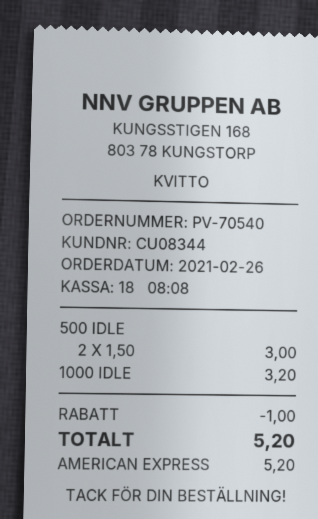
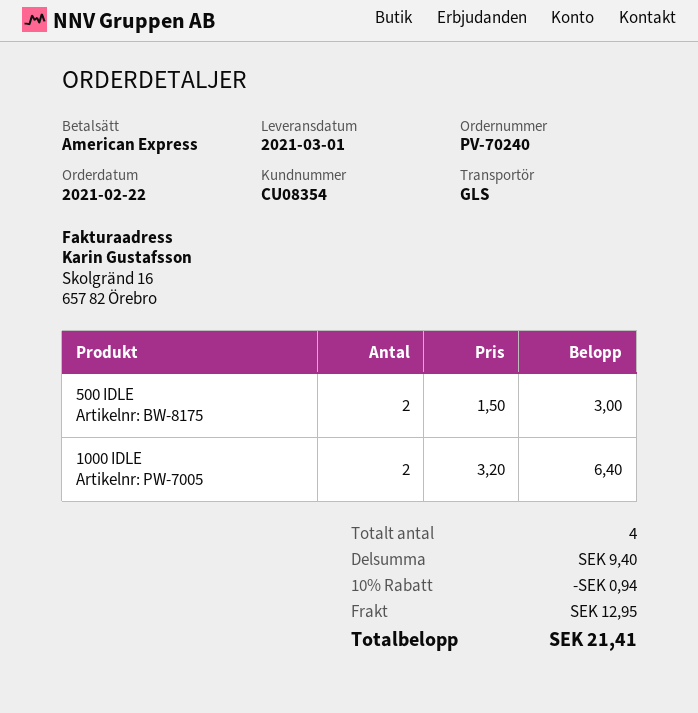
order number: PV-70540 -> PV-70240
order date: 2021-02-26 -> 2021-02-22
customer number: CU08344 -> CU08354
1000 IDLE: 1 x 3.20 = 3.20 -> 2 x 3.20 = 6.40
discount: 1.00 -> 0.94
shipping: none -> 12.95
total: 5.20 -> 21.41

